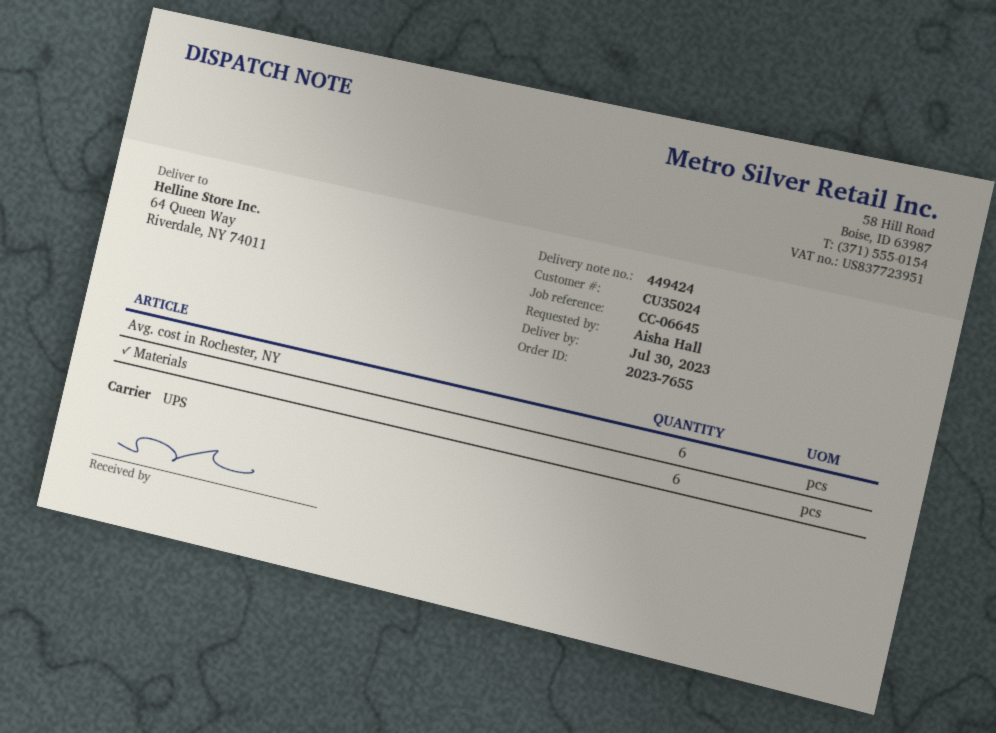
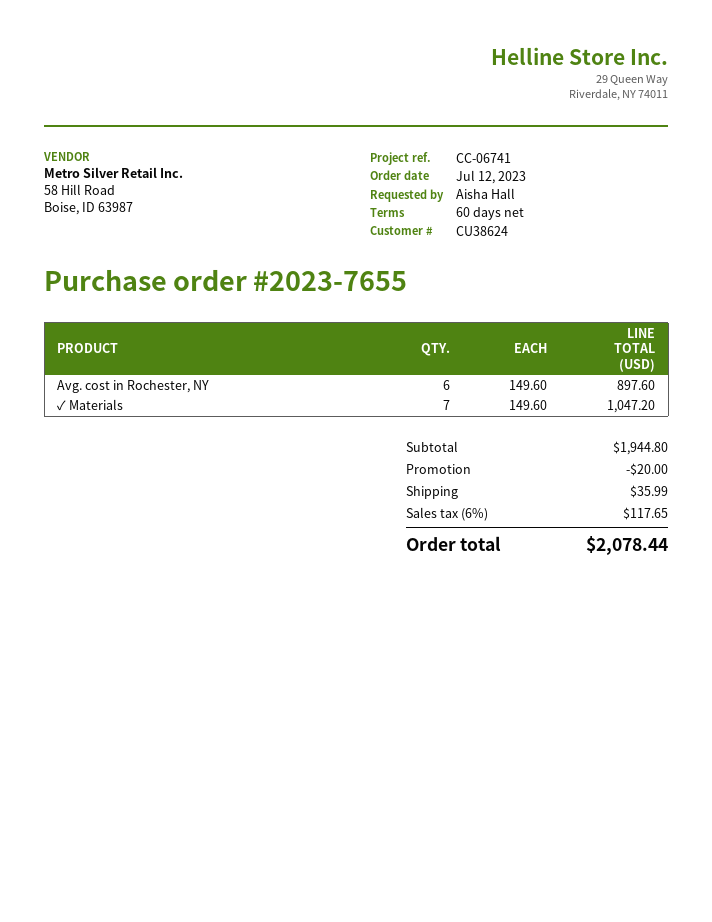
customer number: CU35024 -> CU38624
reference: CC-06645 -> CC-06741
✓ Materials: 6 -> 7

